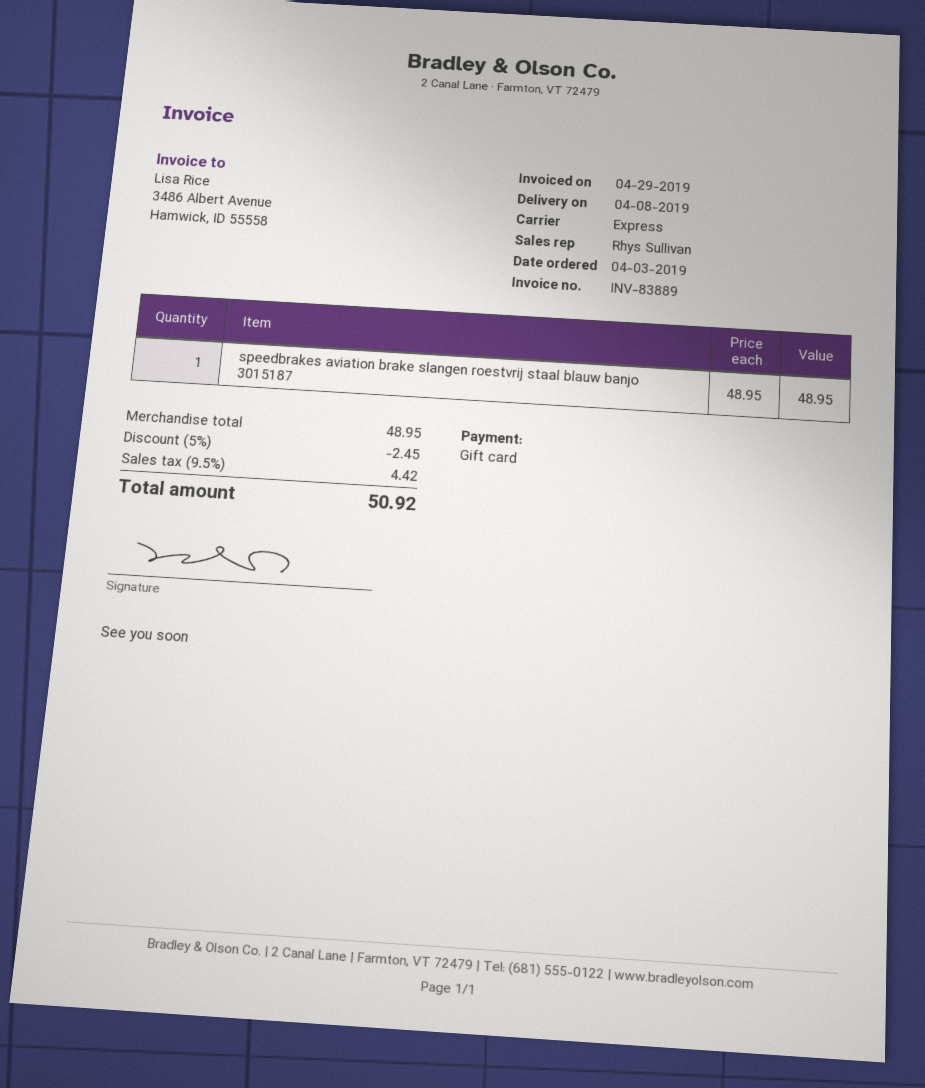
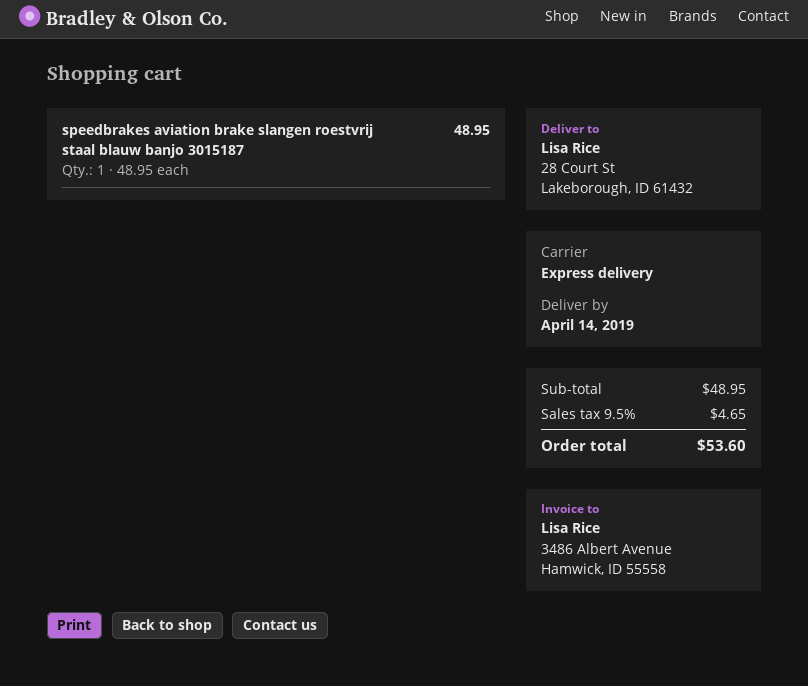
delivery date: 2019-04-08 -> 2019-04-14
discount: 5% = 2.45 -> none
tax: 9.5% = 4.42 -> 9.5% = 4.65
total: 50.92 -> 53.60

